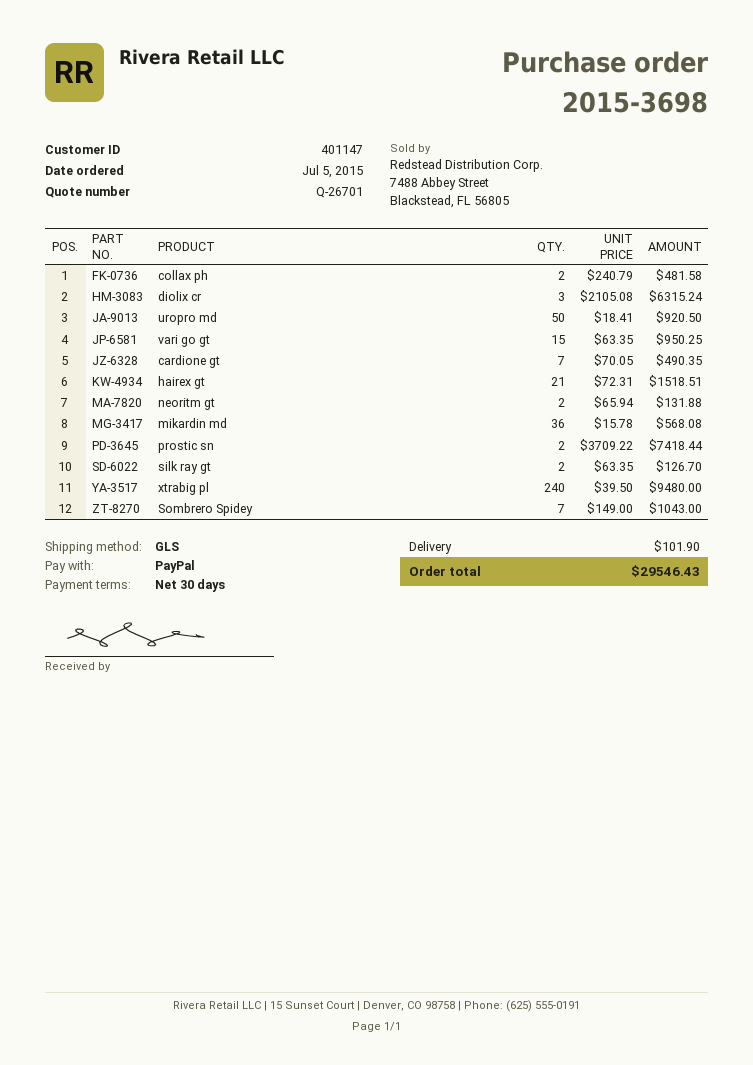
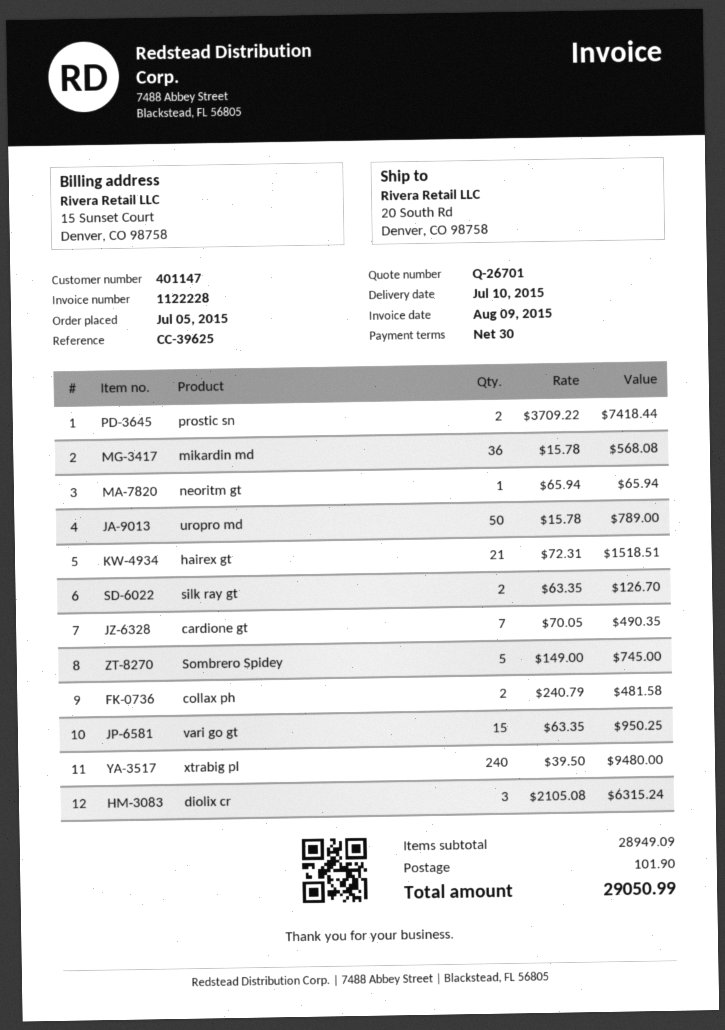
uropro md: 50 x 18.41 = 920.50 -> 50 x 15.78 = 789.00
neoritm gt: 2 x 65.94 = 131.88 -> 1 x 65.94 = 65.94
Sombrero Spidey: 7 x 149.00 = 1043.00 -> 5 x 149.00 = 745.00
total: 29546.43 -> 29050.99

